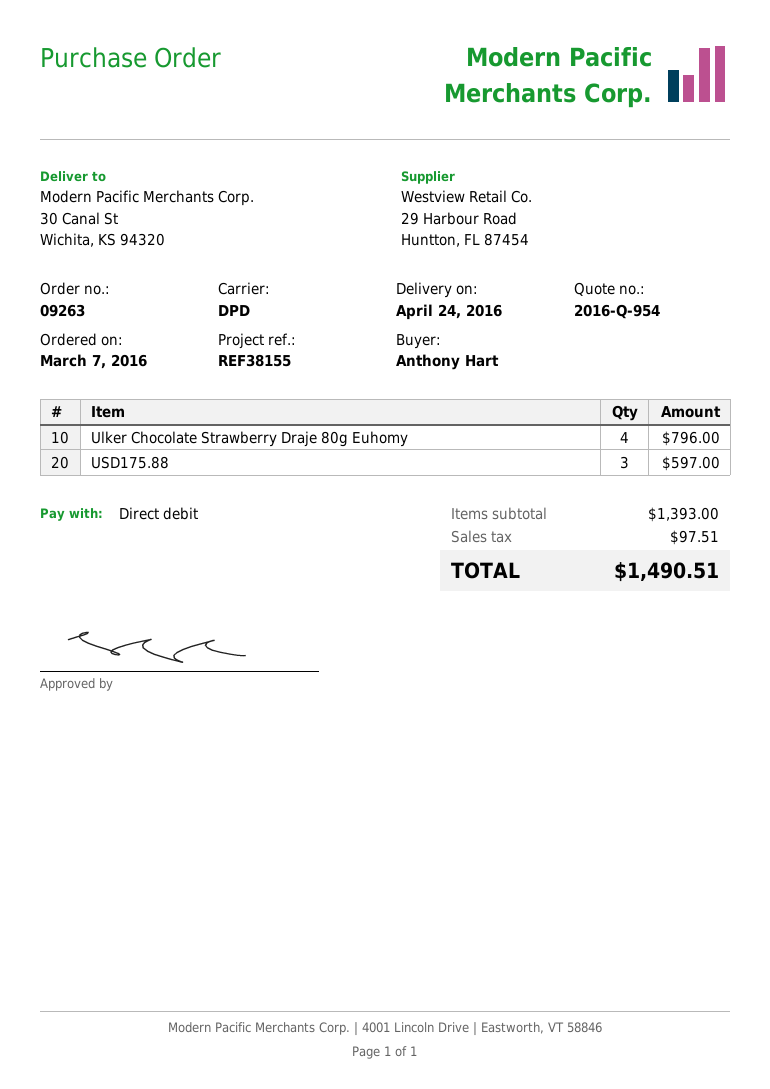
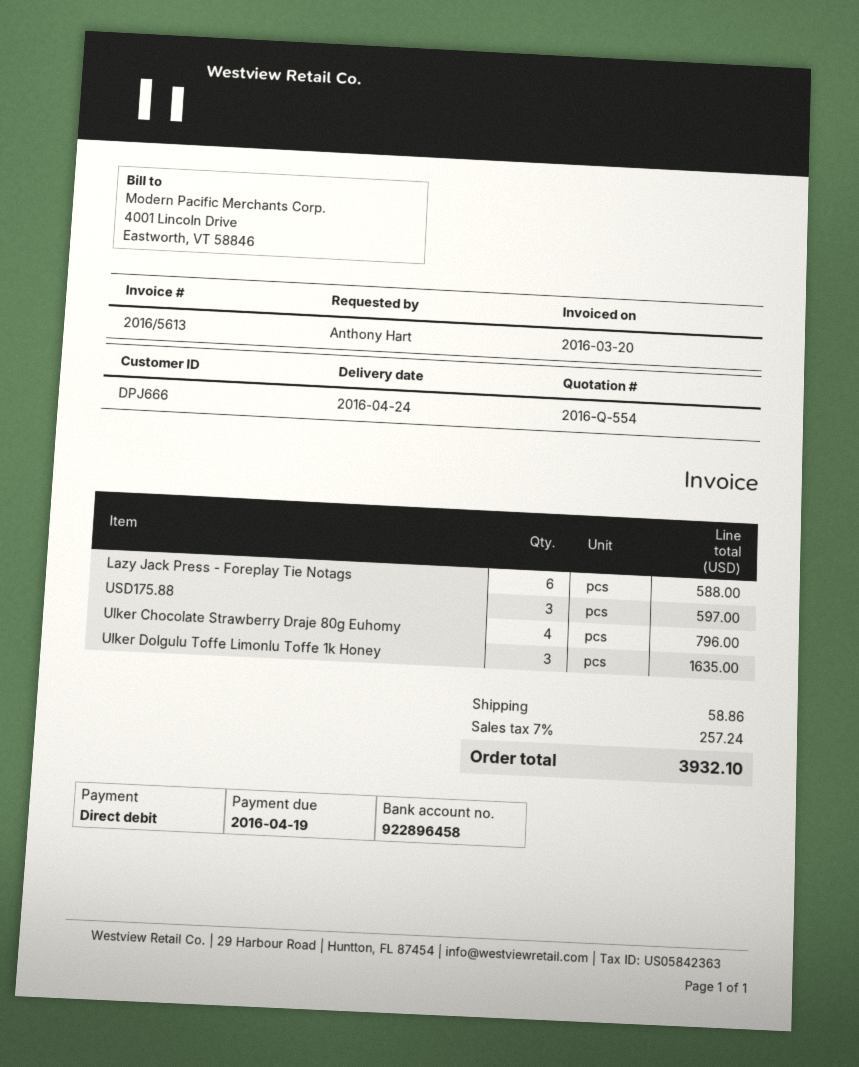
quote number: 2016-Q-954 -> 2016-Q-554
Lazy Jack Press - Foreplay Tie Notags: none -> 6 for 588.00
Ulker Dolgulu Toffe Limonlu Toffe 1k Honey: none -> 3 for 1635.00
shipping: none -> 58.86
tax: 97.51 -> 257.24
total: 1490.51 -> 3932.10

